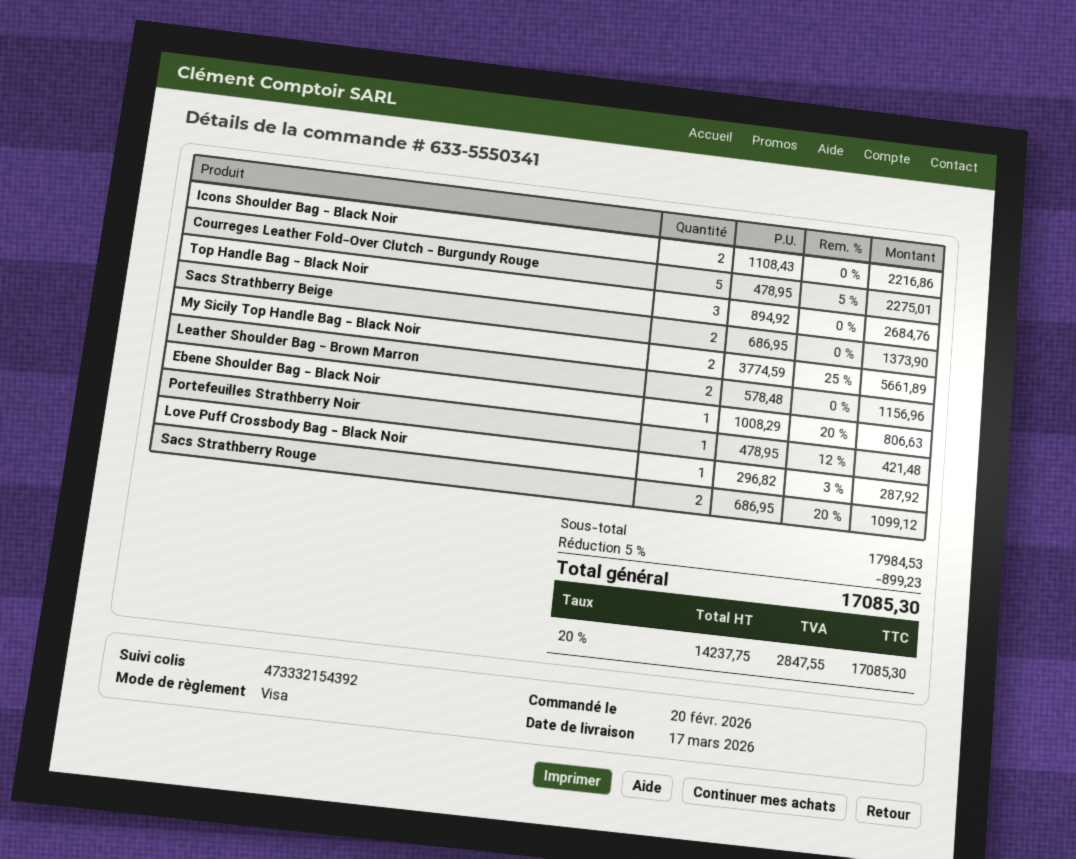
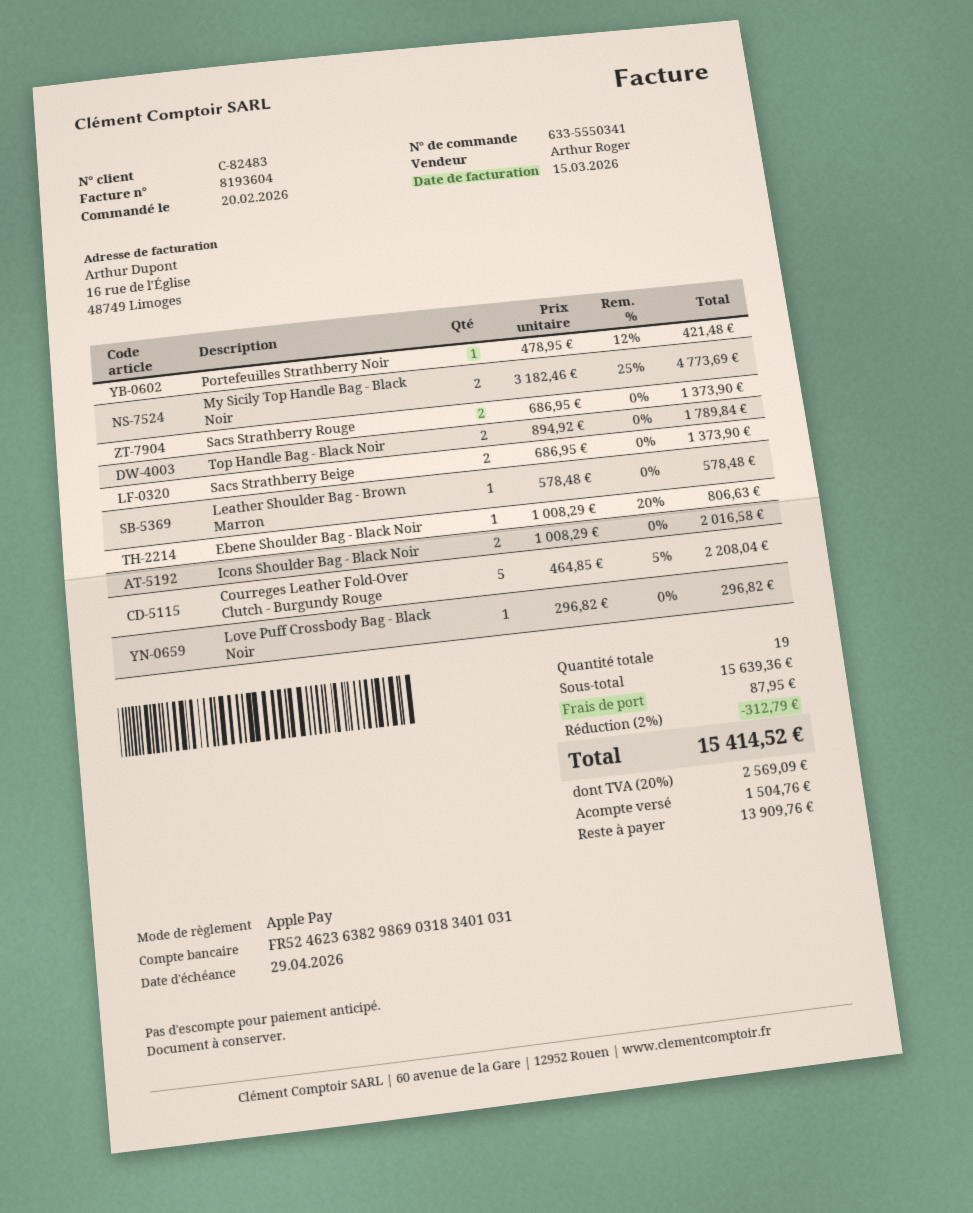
payment method: Visa -> Apple Pay
Icons Shoulder Bag - Black Noir: 2 x 1108.43 = 2216.86 -> 2 x 1008.29 = 2016.58
Courreges Leather Fold-Over Clutch - Burgundy Rouge: 5 x 478.95 - 5% = 2275.01 -> 5 x 464.85 - 5% = 2208.04
Top Handle Bag - Black Noir: 3 x 894.92 = 2684.76 -> 2 x 894.92 = 1789.84
My Sicily Top Handle Bag - Black Noir: 2 x 3774.59 - 25% = 5661.89 -> 2 x 3182.46 - 25% = 4773.69
Leather Shoulder Bag - Brown Marron: 2 x 578.48 = 1156.96 -> 1 x 578.48 = 578.48
Love Puff Crossbody Bag - Black Noir: 1 x 296.82 - 3% = 287.92 -> 1 x 296.82 = 296.82
Sacs Strathberry Rouge: 2 x 686.95 - 20% = 1099.12 -> 2 x 686.95 = 1373.90
subtotal: 17984.53 -> 15639.36
discount: 5% = 899.23 -> 2% = 312.79
shipping: none -> 87.95
tax: 20% = 2847.55 -> 20% = 2569.09
total: 17085.30 -> 15414.52

